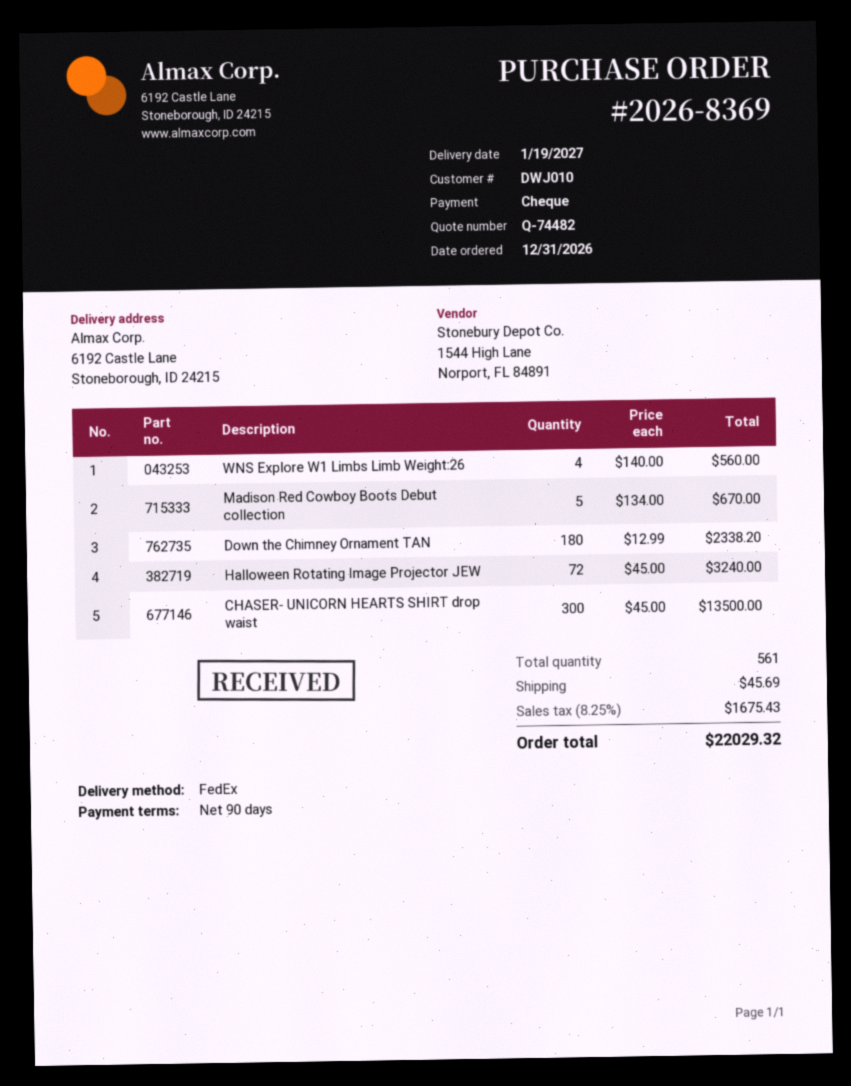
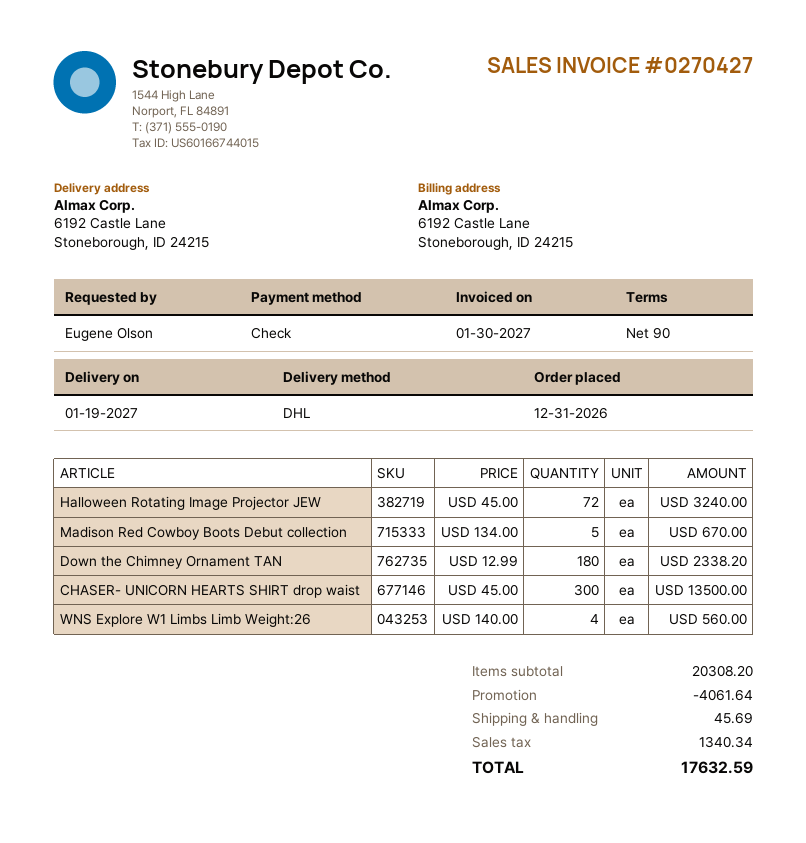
shipping method: FedEx -> DHL
discount: none -> 4061.64
tax: 1675.43 -> 1340.34
total: 22029.32 -> 17632.59

